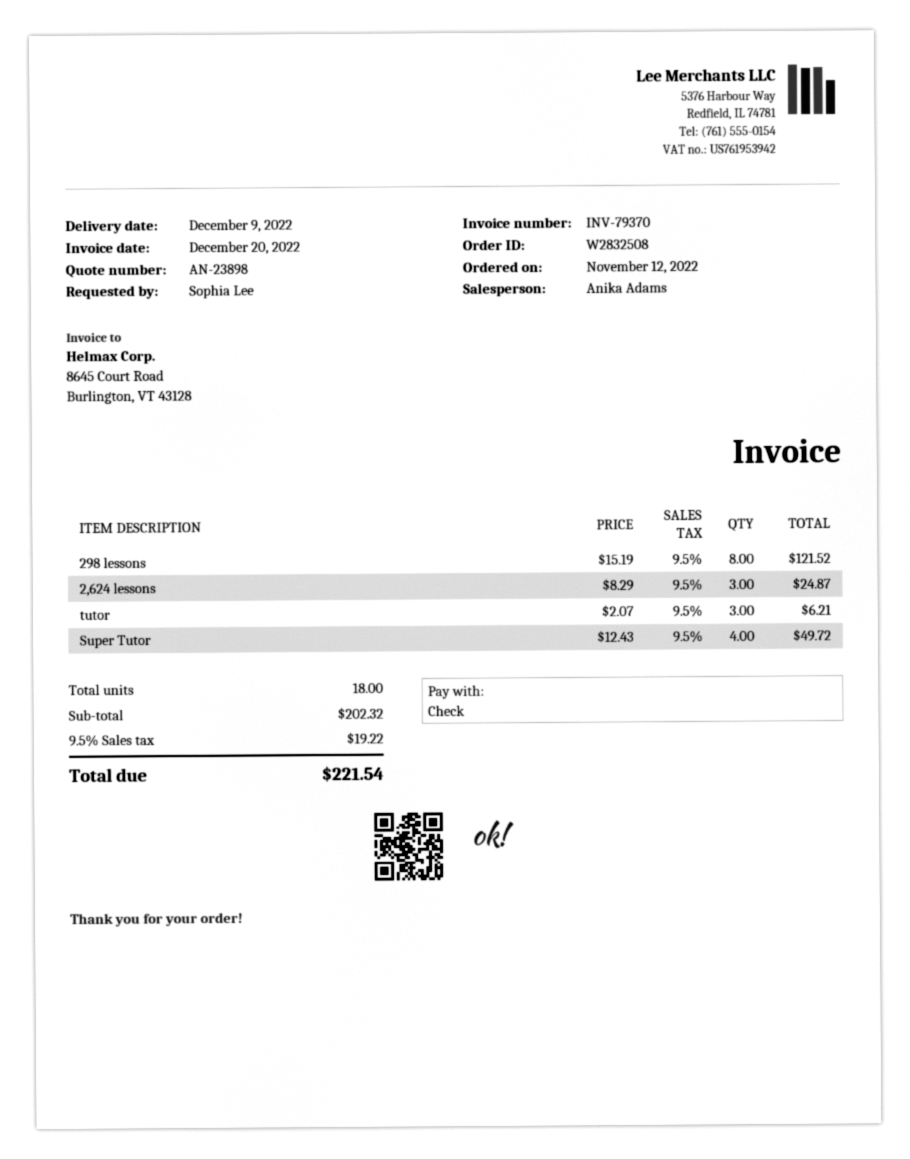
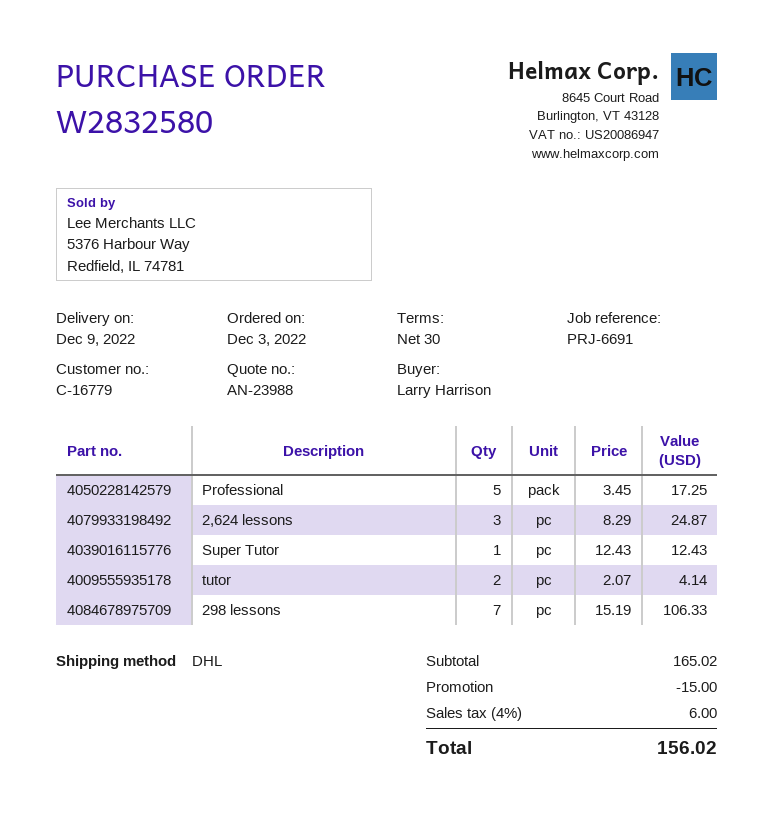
quote number: AN-23898 -> AN-23988
order number: W2832508 -> W2832580
order date: 2022-11-12 -> 2022-12-03
ordered by: Sophia Lee -> Larry Harrison
298 lessons: 8 x 15.19 = 121.52 -> 7 x 15.19 = 106.33
tutor: 3 x 2.07 = 6.21 -> 2 x 2.07 = 4.14
Super Tutor: 4 x 12.43 = 49.72 -> 1 x 12.43 = 12.43
Professional: none -> 5 x 3.45 = 17.25
subtotal: 202.32 -> 165.02
discount: none -> 15.00
tax: 9.5% = 19.22 -> 4% = 6.00
total: 221.54 -> 156.02

